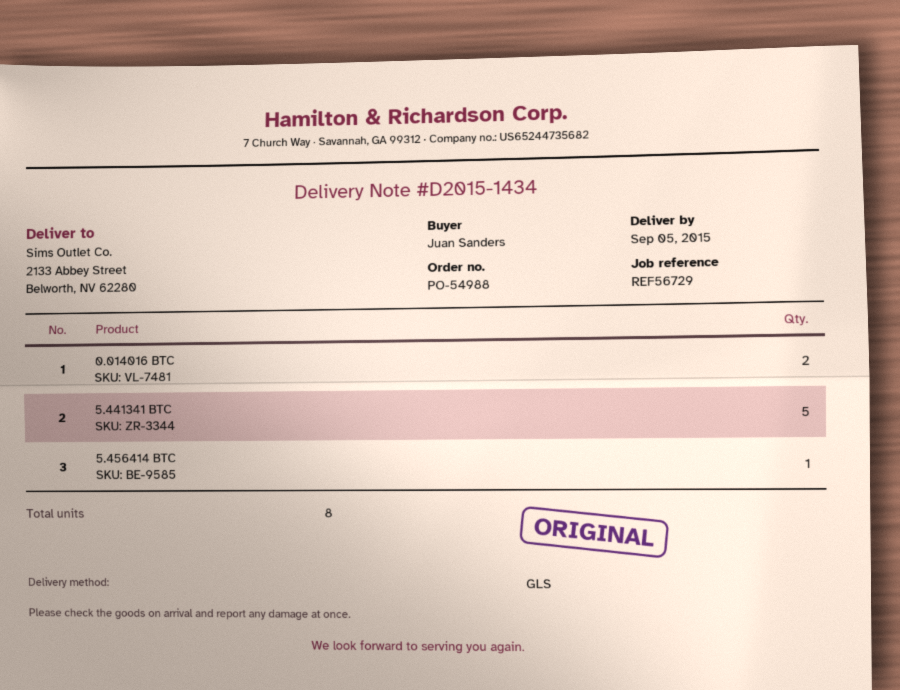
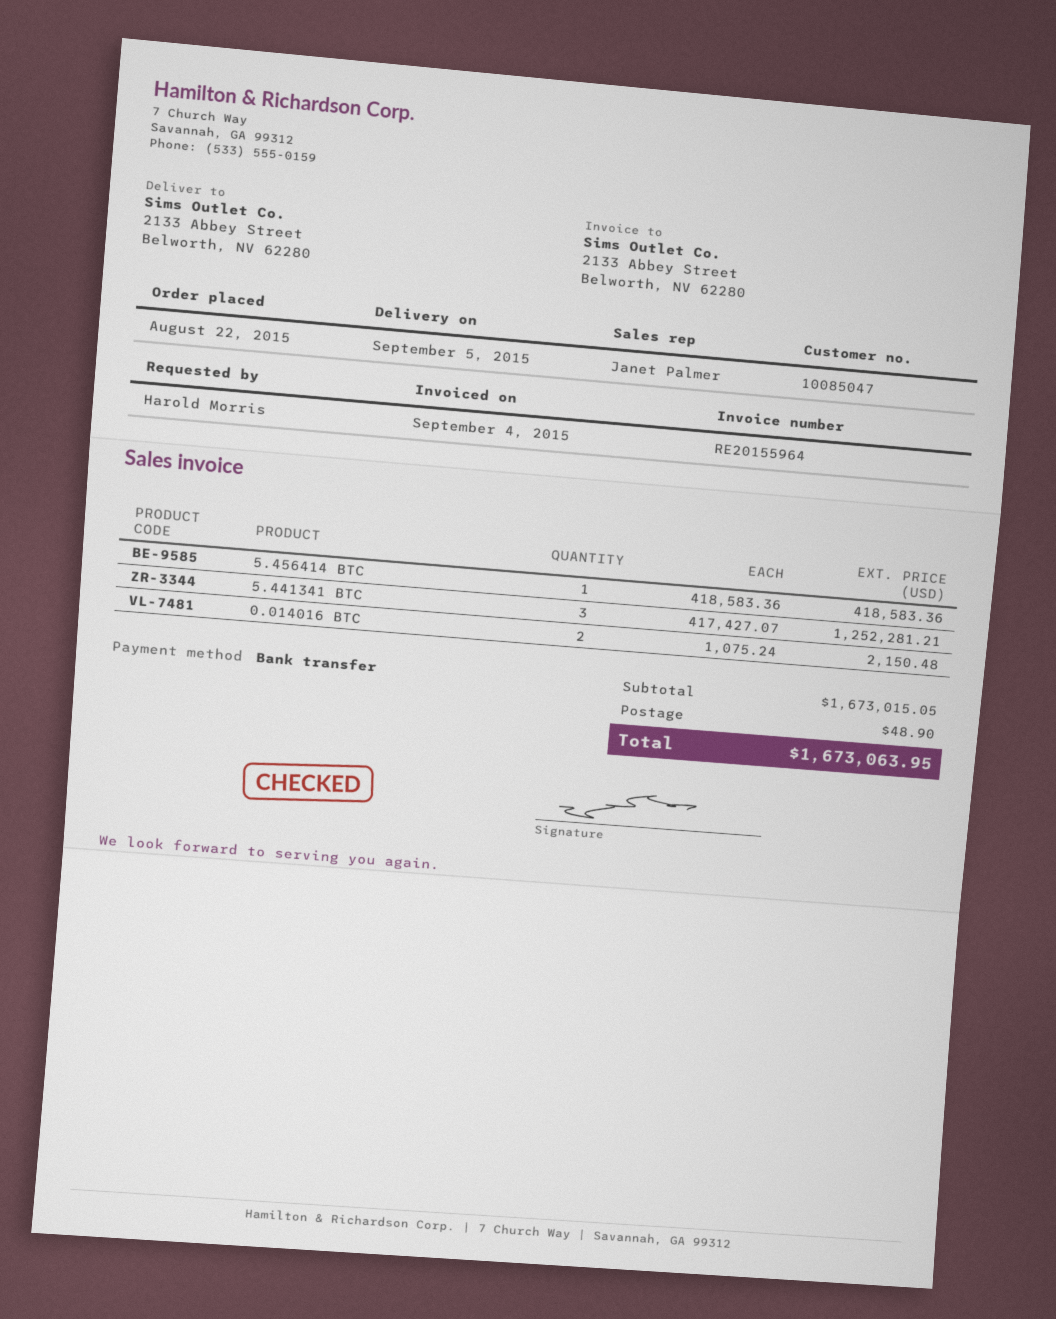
ordered by: Juan Sanders -> Harold Morris
5.441341 BTC: 5 -> 3

